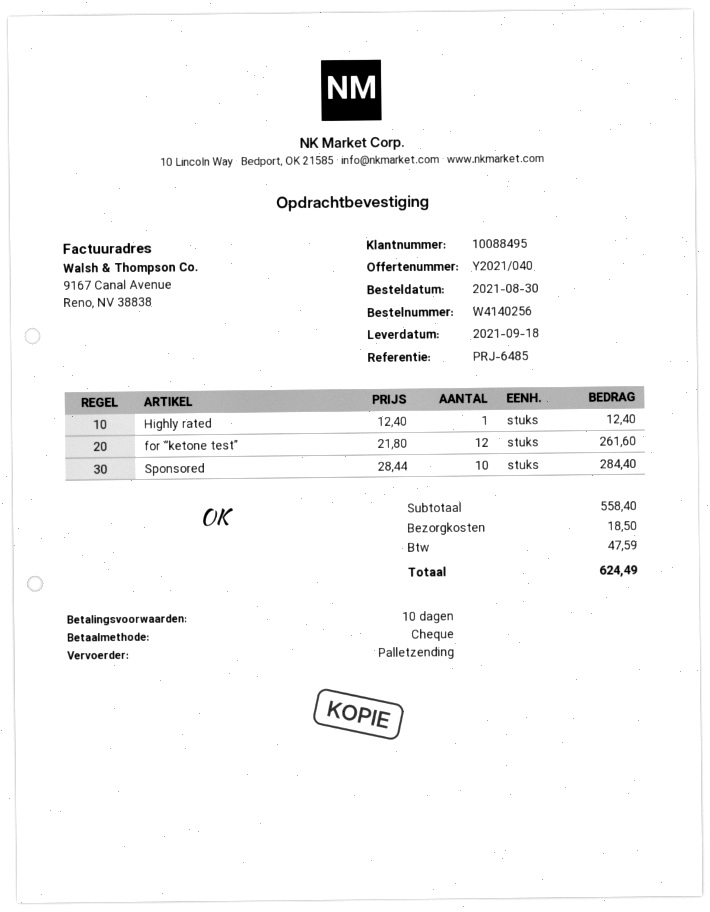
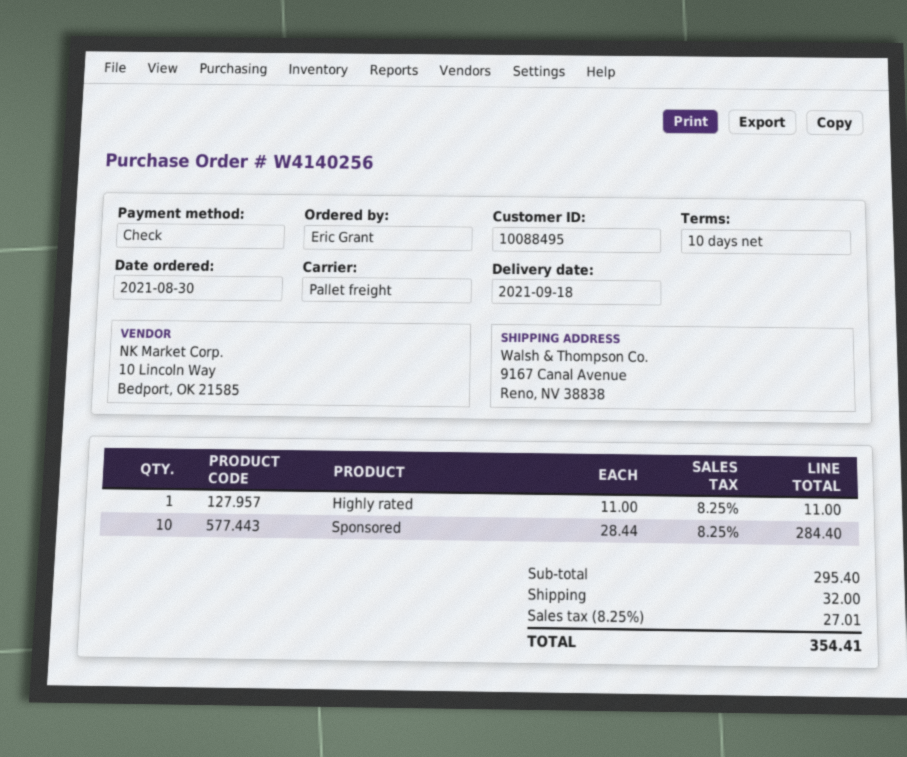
Highly rated: 1 x 12.40 = 12.40 -> 1 x 11.00 = 11.00
for “ketone test”: 12 x 21.80 = 261.60 -> none
subtotal: 558.40 -> 295.40
shipping: 18.50 -> 32.00
tax: 47.59 -> 27.01
total: 624.49 -> 354.41

